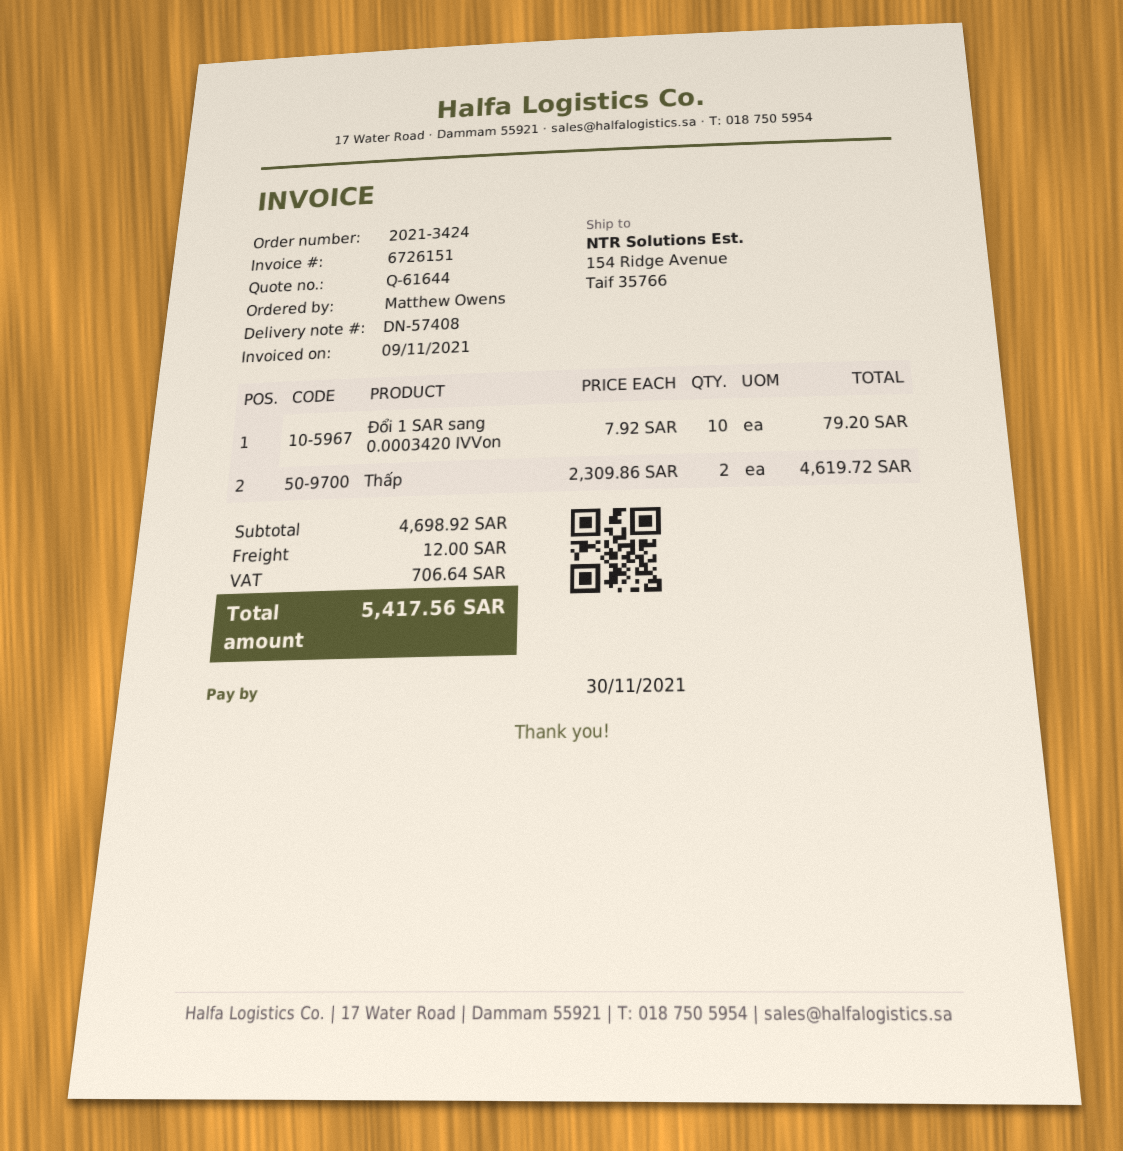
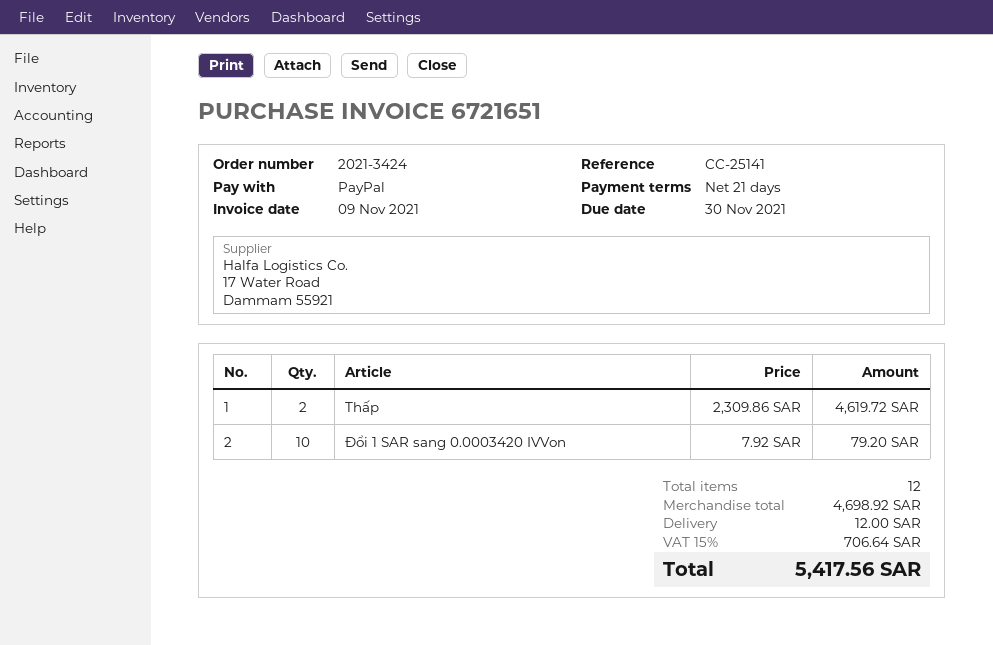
invoice number: 6726151 -> 6721651

